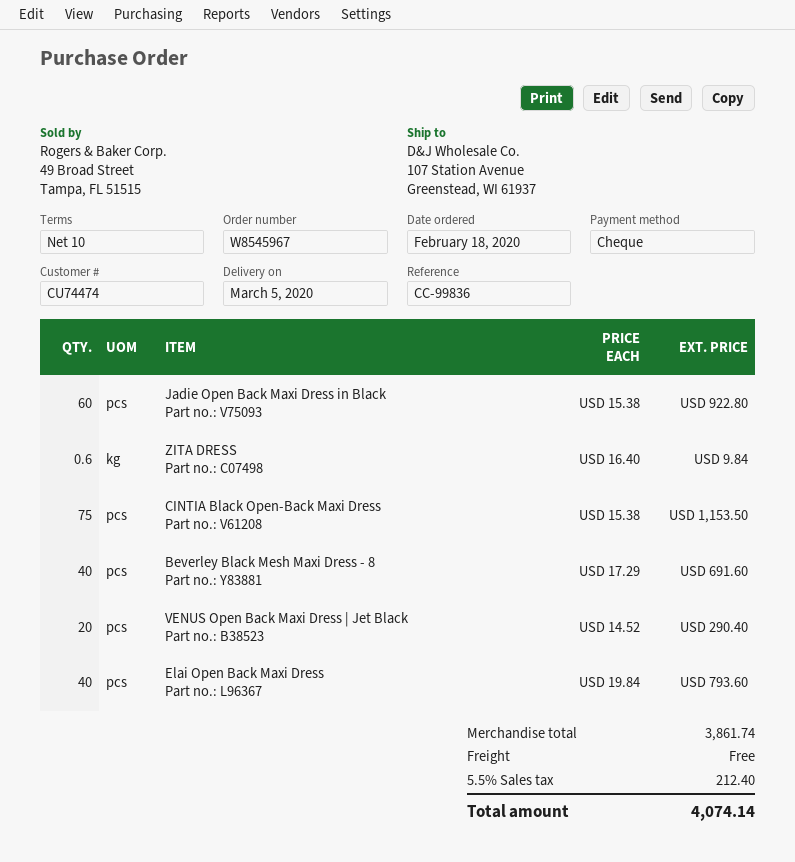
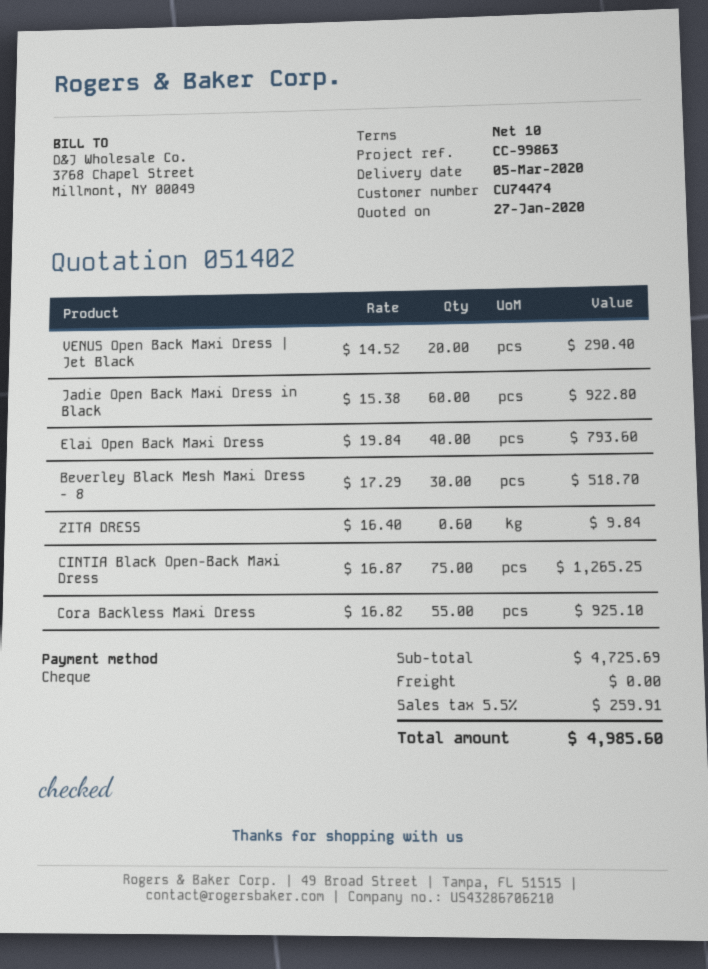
reference: CC-99836 -> CC-99863
CINTIA Black Open-Back Maxi Dress: 75 x 15.38 = 1153.50 -> 75 x 16.87 = 1265.25
Beverley Black Mesh Maxi Dress - 8: 40 x 17.29 = 691.60 -> 30 x 17.29 = 518.70
Cora Backless Maxi Dress: none -> 55 x 16.82 = 925.10
subtotal: 3861.74 -> 4725.69
tax: 5.5% = 212.40 -> 5.5% = 259.91
total: 4074.14 -> 4985.60

